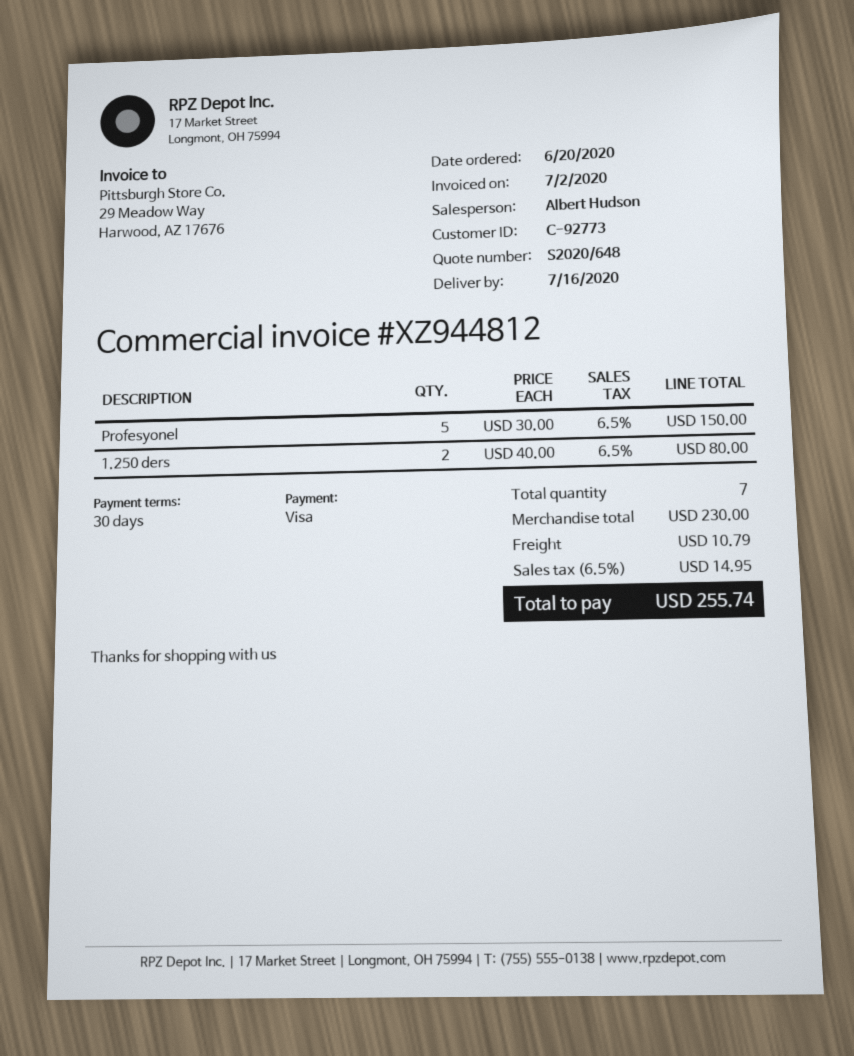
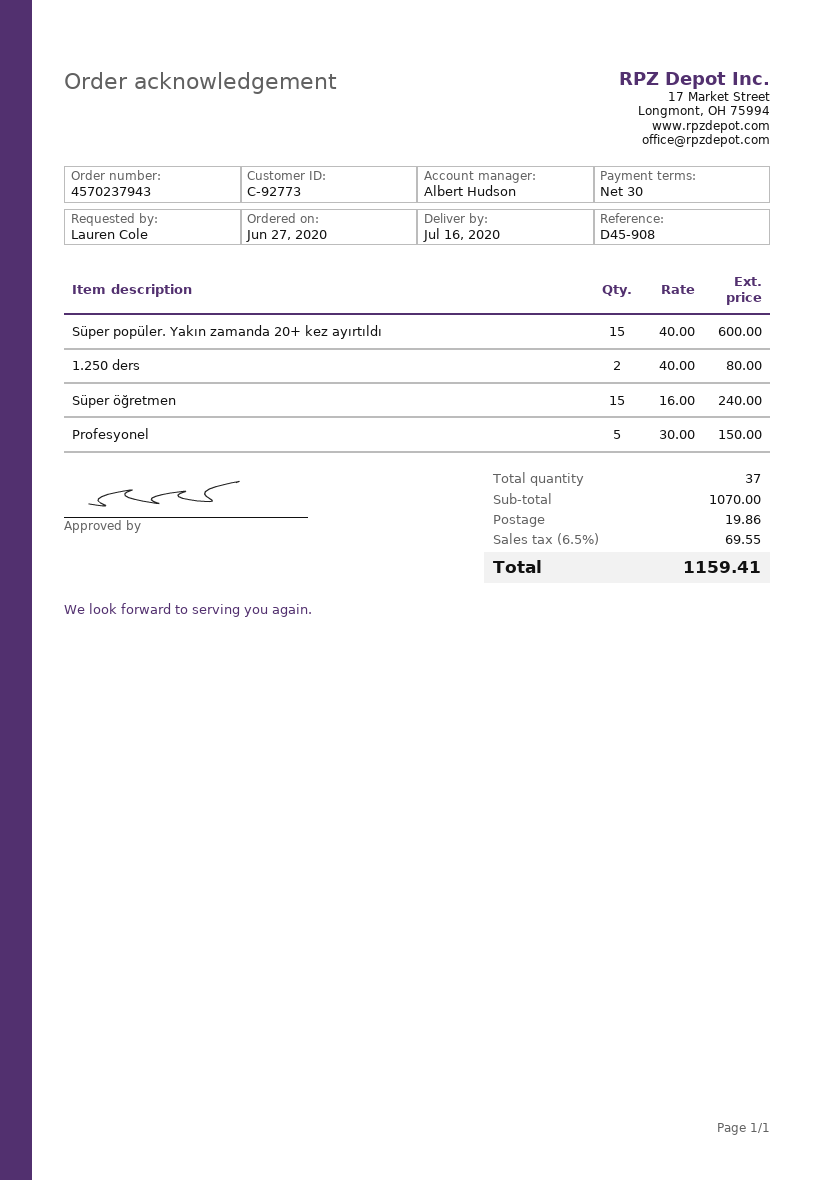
order date: 2020-06-20 -> 2020-06-27
Süper popüler. Yakın zamanda 20+ kez ayırtıldı: none -> 15 x 40.00 = 600.00
Süper öğretmen: none -> 15 x 16.00 = 240.00
total quantity: 7 -> 37
subtotal: 230.00 -> 1070.00
shipping: 10.79 -> 19.86
tax: 6.5% = 14.95 -> 6.5% = 69.55
total: 255.74 -> 1159.41

